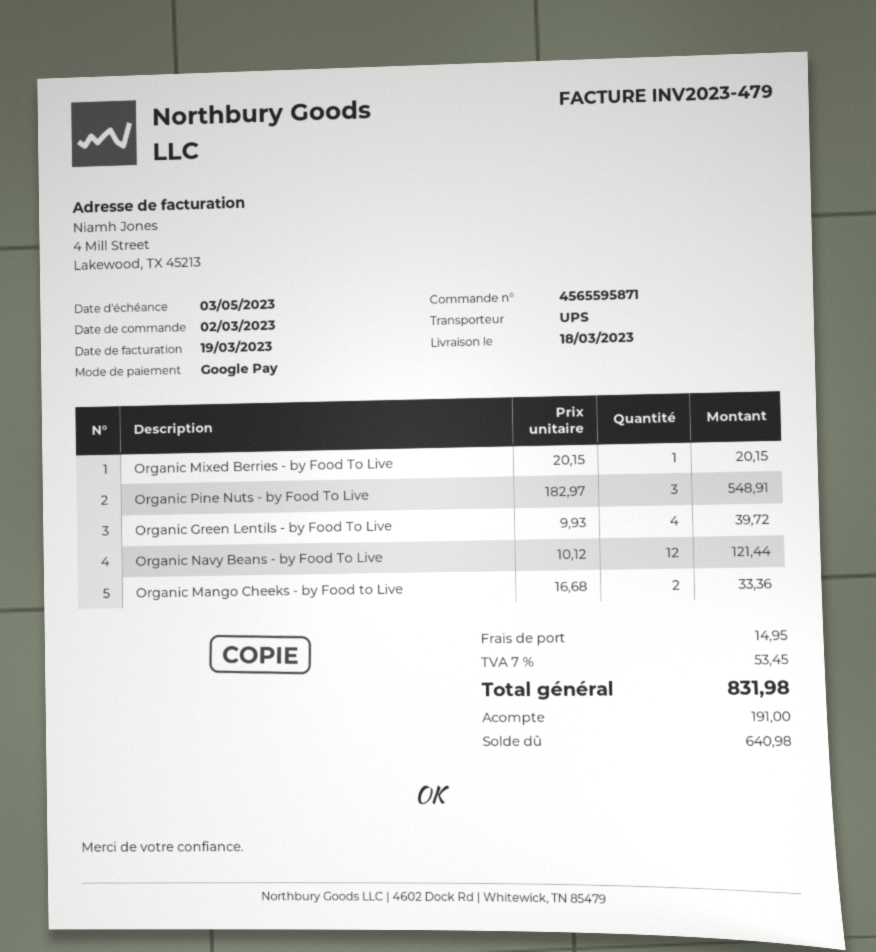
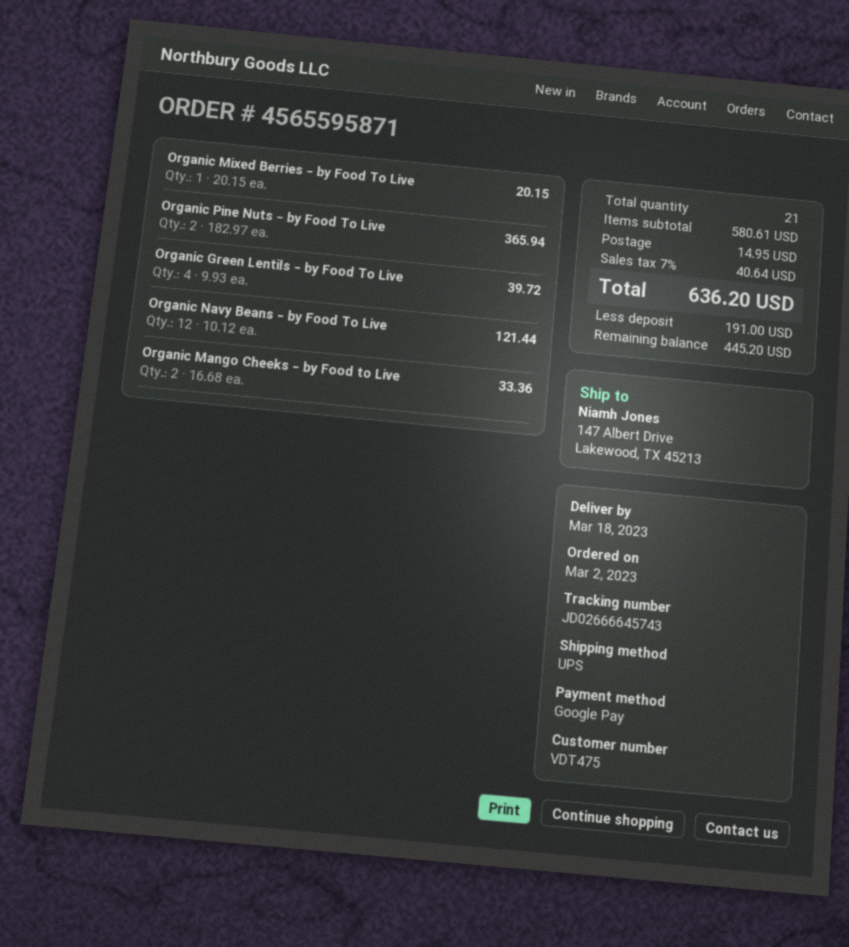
Organic Pine Nuts - by Food To Live: 3 x 182.97 = 548.91 -> 2 x 182.97 = 365.94
tax: 7% = 53.45 -> 7% = 40.64
total: 831.98 -> 636.20
balance: 640.98 -> 445.20

